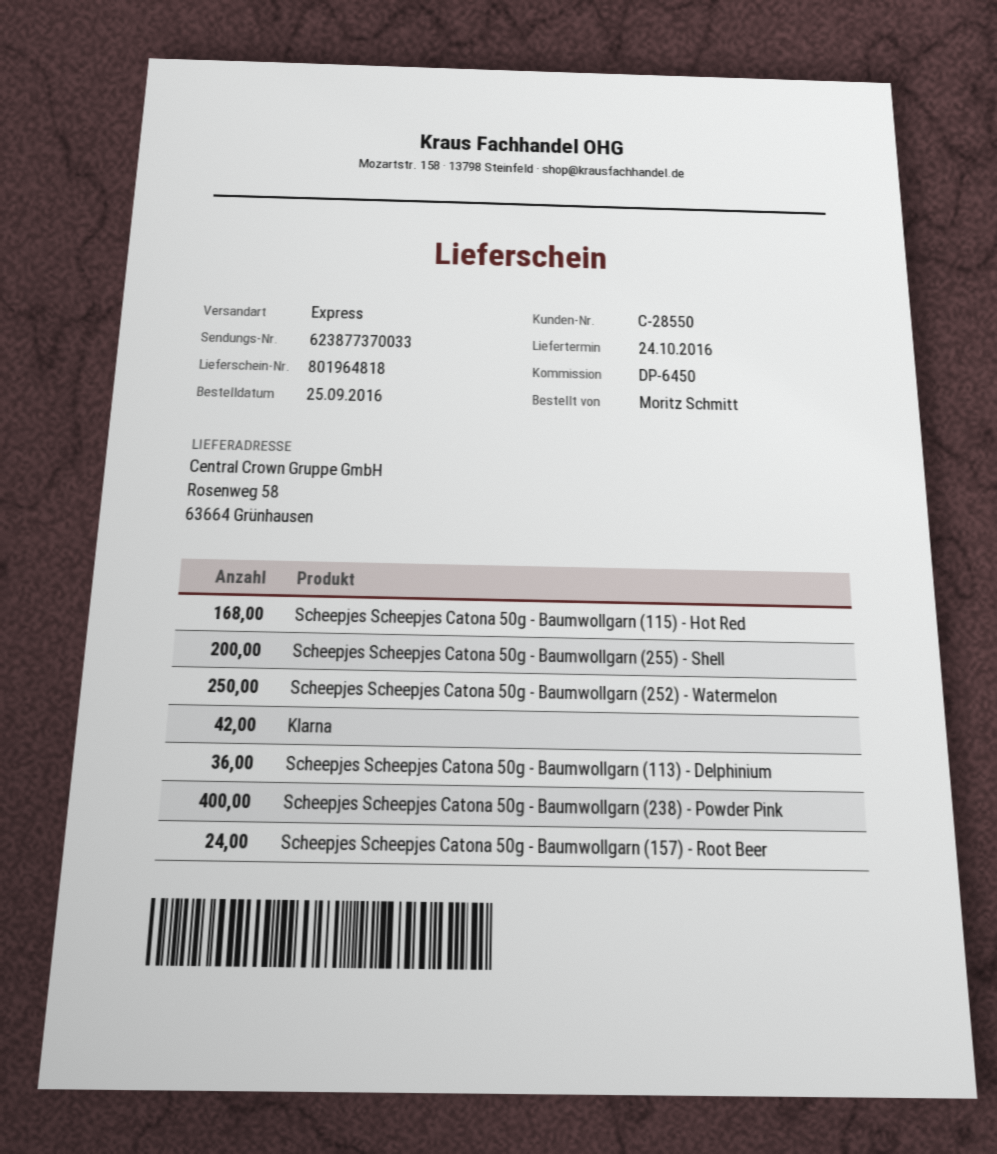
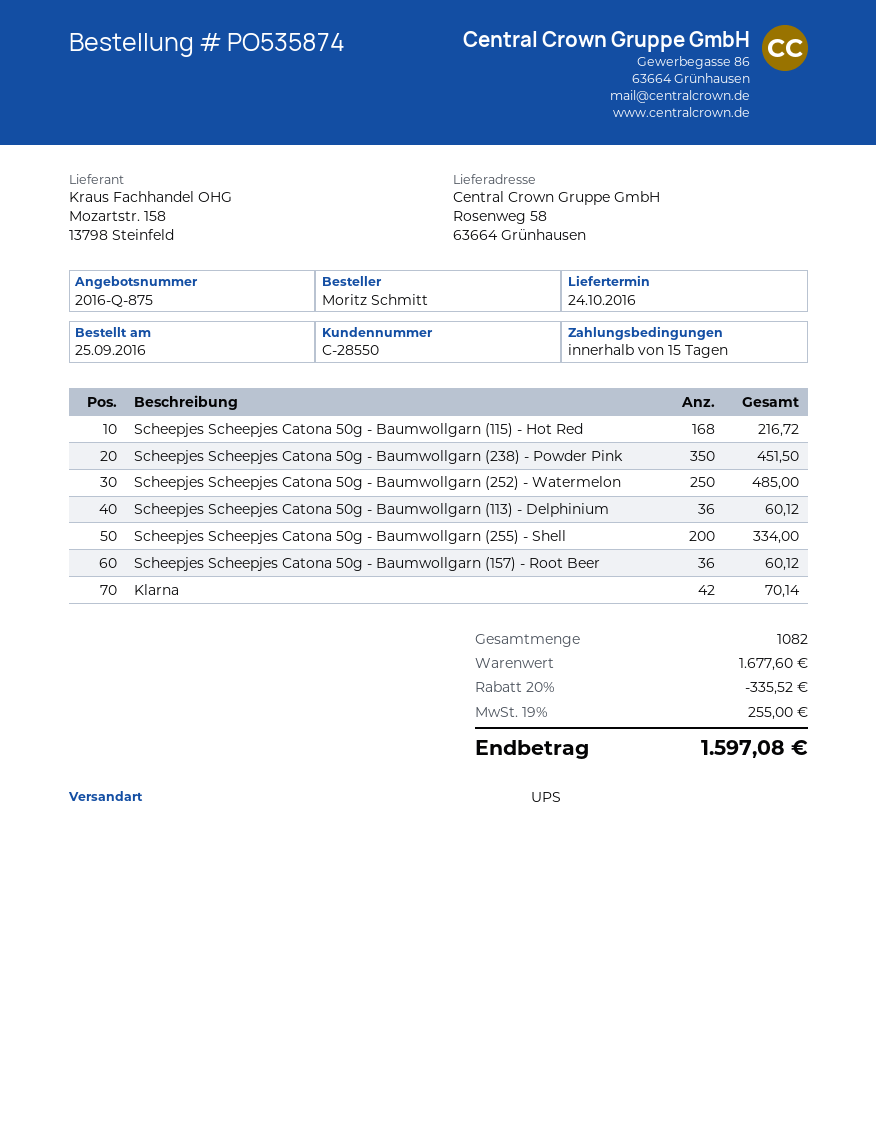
shipping method: express -> UPS
Scheepjes Scheepjes Catona 50g - Baumwollgarn (238) - Powder Pink: 400 -> 350
Scheepjes Scheepjes Catona 50g - Baumwollgarn (157) - Root Beer: 24 -> 36

